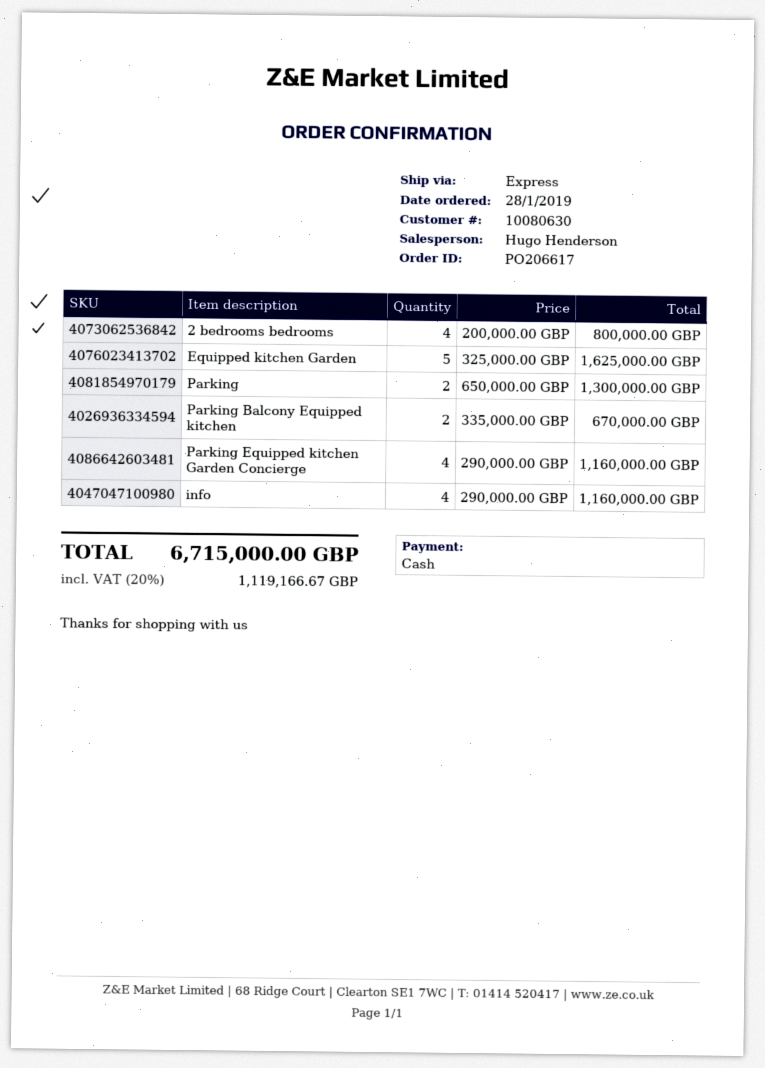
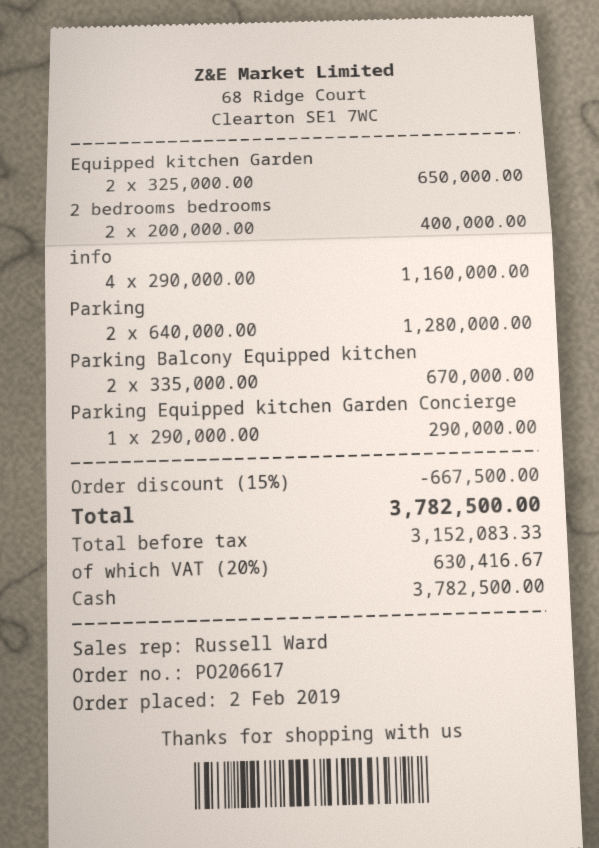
order date: 2019-01-28 -> 2019-02-02
sales rep: Hugo Henderson -> Russell Ward
2 bedrooms bedrooms: 4 x 200000.00 = 800000.00 -> 2 x 200000.00 = 400000.00
Equipped kitchen Garden: 5 x 325000.00 = 1625000.00 -> 2 x 325000.00 = 650000.00
Parking: 2 x 650000.00 = 1300000.00 -> 2 x 640000.00 = 1280000.00
Parking Equipped kitchen Garden Concierge: 4 x 290000.00 = 1160000.00 -> 1 x 290000.00 = 290000.00
discount: none -> 15% = 667500.00
tax: 20% = 1119166.67 -> 20% = 630416.67
total: 6715000.00 -> 3782500.00

